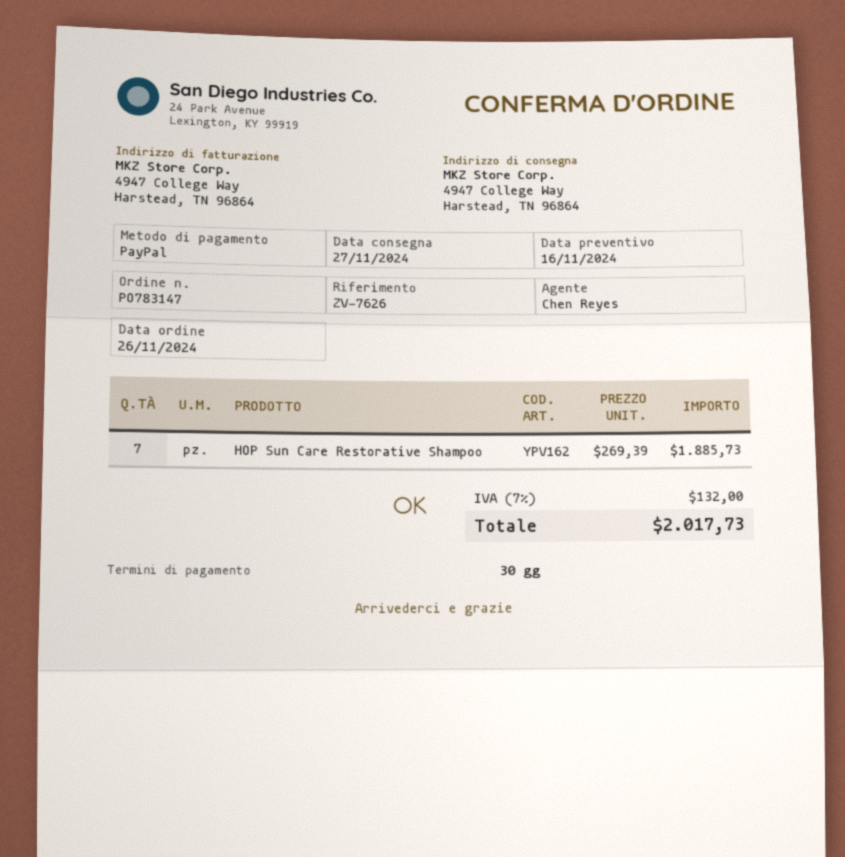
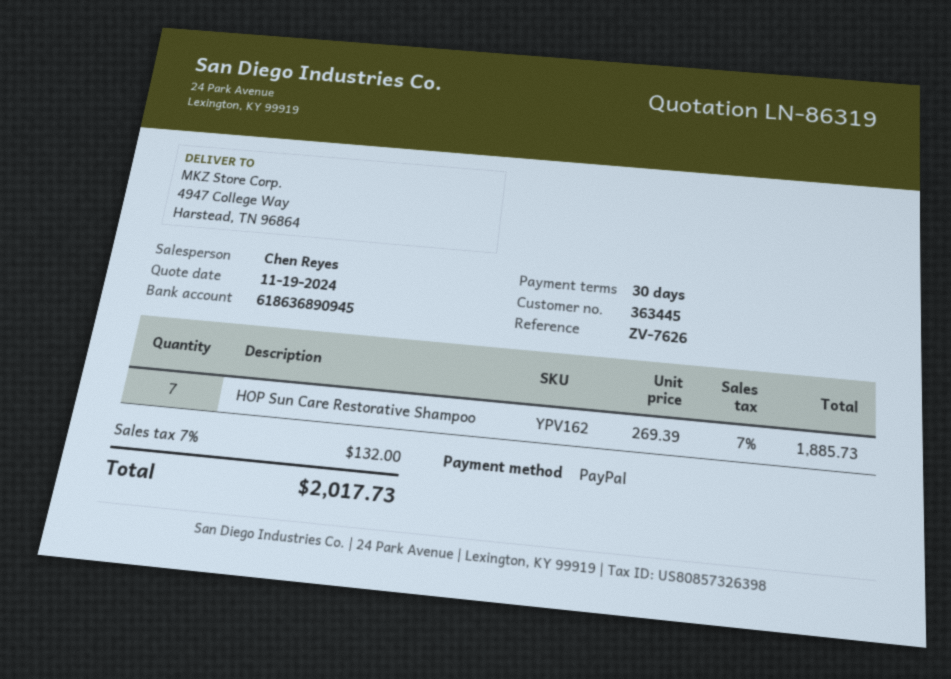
quote date: 2024-11-16 -> 2024-11-19

